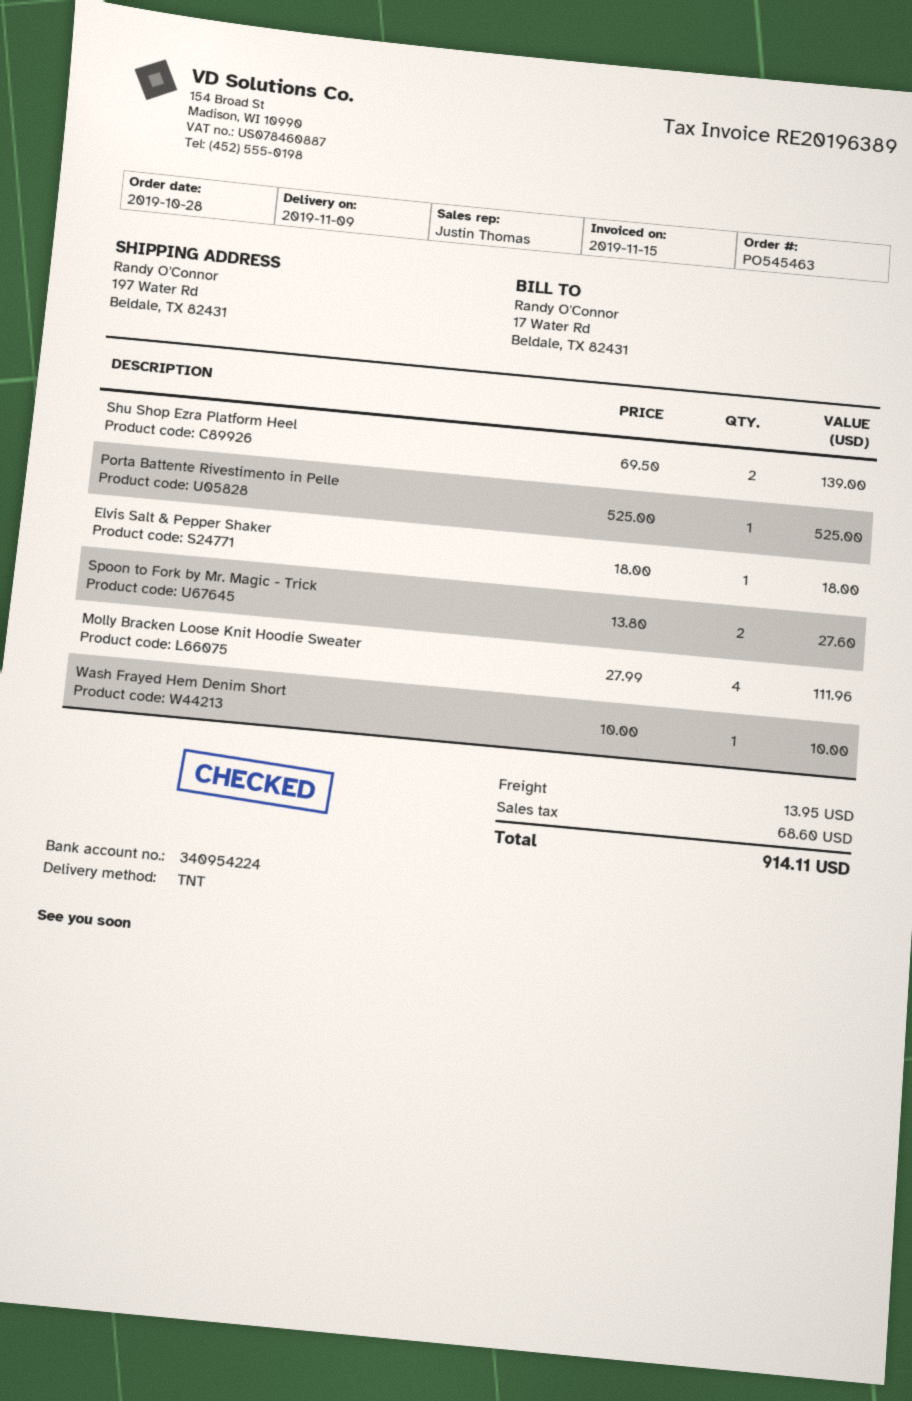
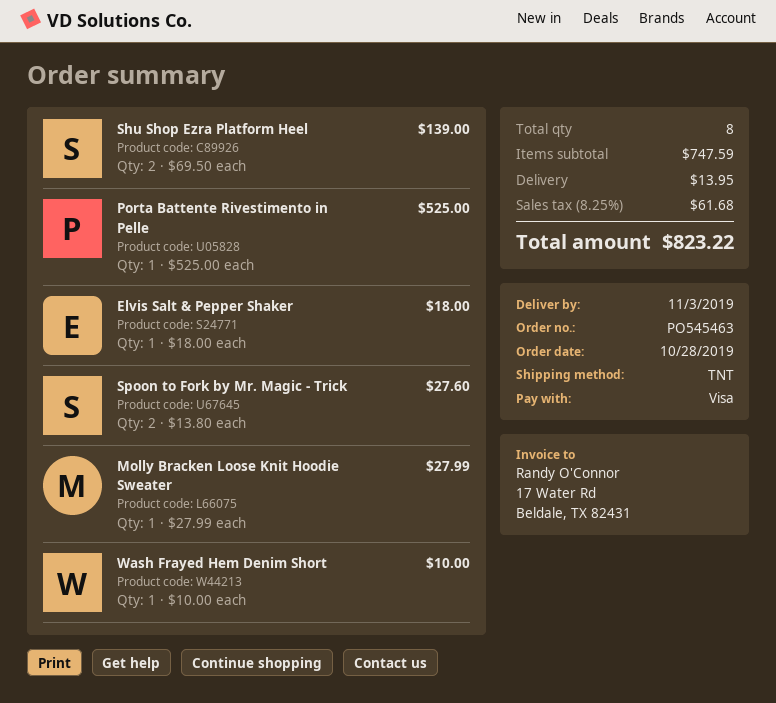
delivery date: 2019-11-09 -> 2019-11-03
Molly Bracken Loose Knit Hoodie Sweater: 4 x 27.99 = 111.96 -> 1 x 27.99 = 27.99
tax: 68.60 -> 61.68
total: 914.11 -> 823.22

